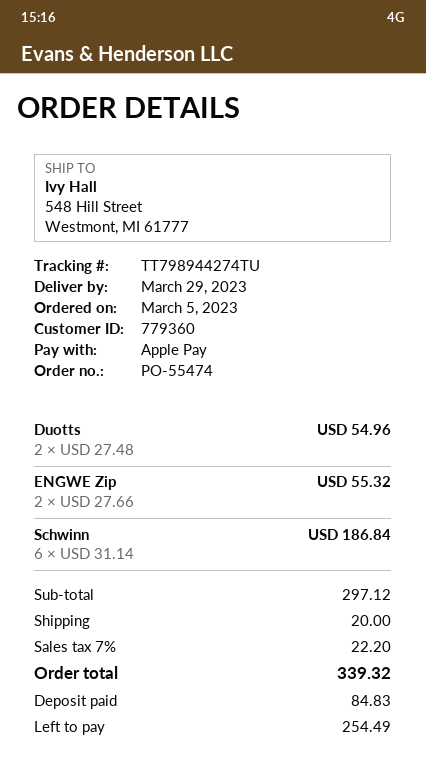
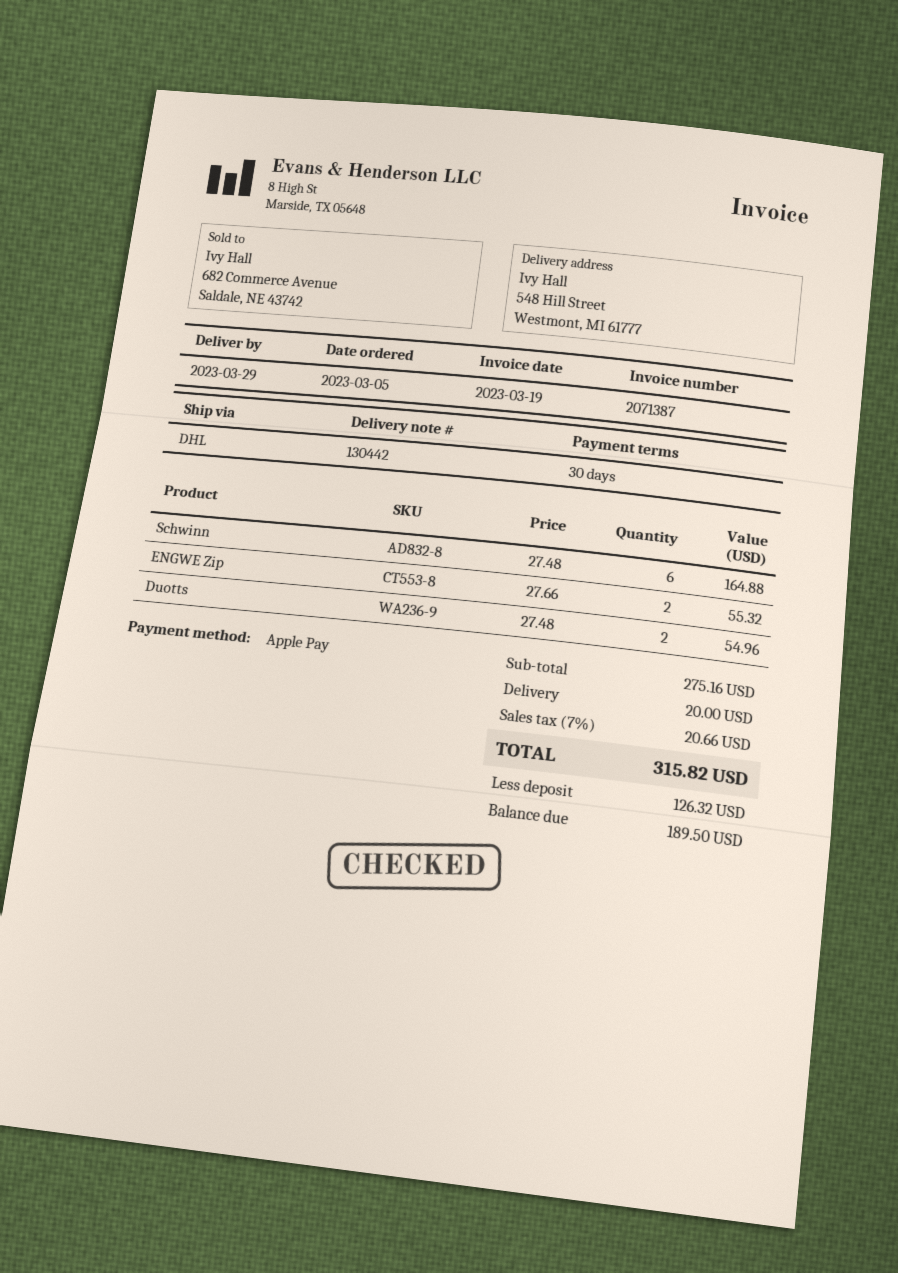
Schwinn: 6 x 31.14 = 186.84 -> 6 x 27.48 = 164.88
subtotal: 297.12 -> 275.16
tax: 7% = 22.20 -> 7% = 20.66
total: 339.32 -> 315.82
deposit: 84.83 -> 126.32
balance: 254.49 -> 189.50

